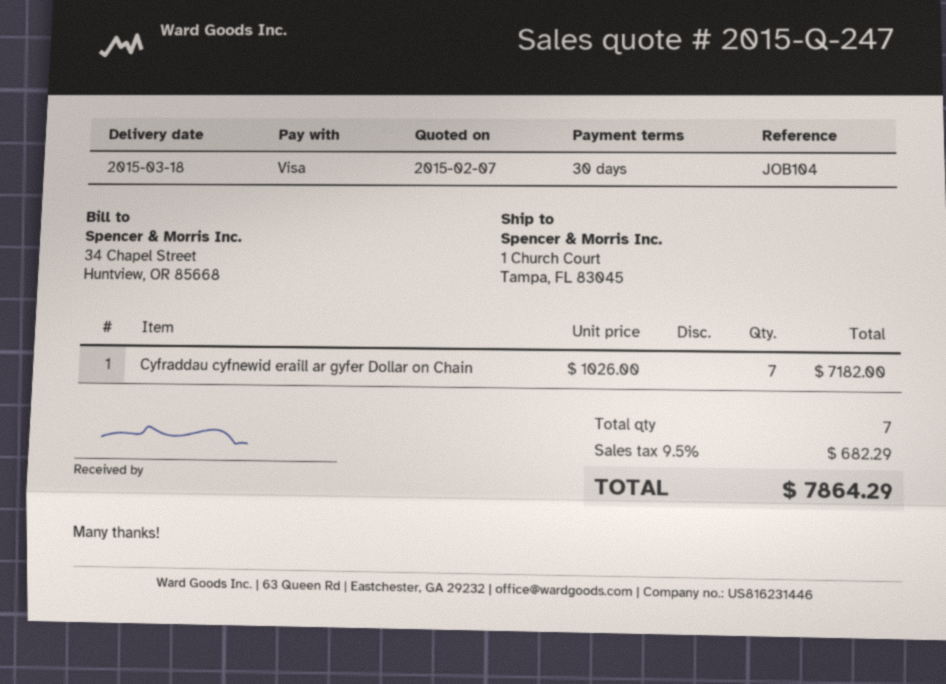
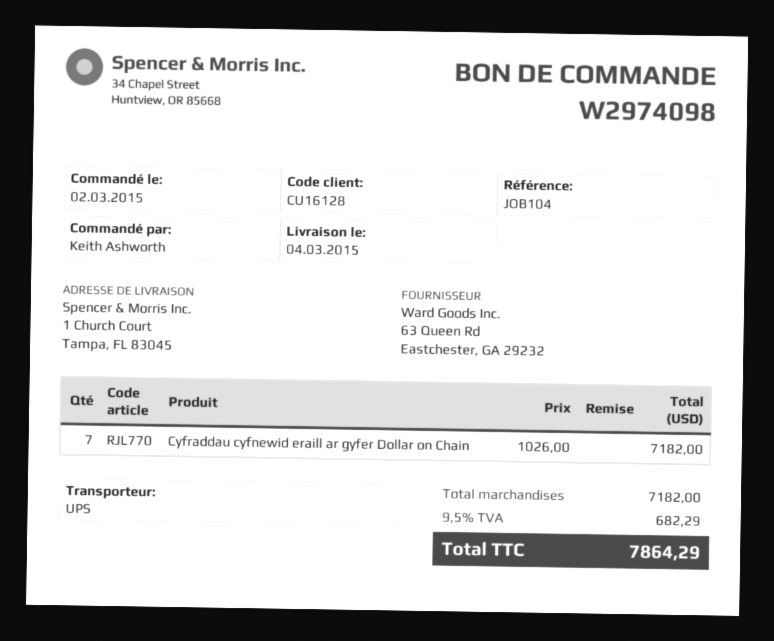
delivery date: 2015-03-18 -> 2015-03-04

